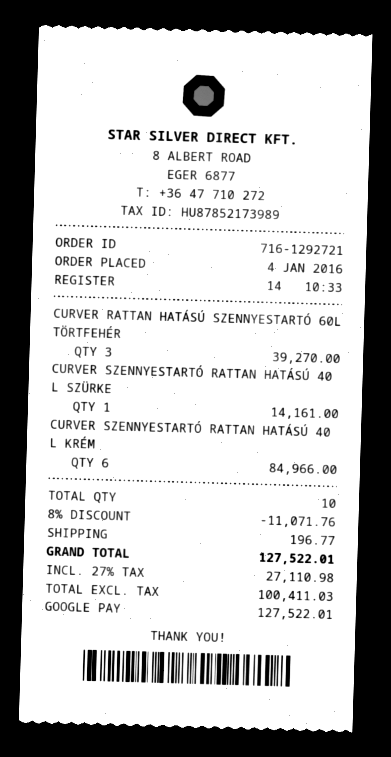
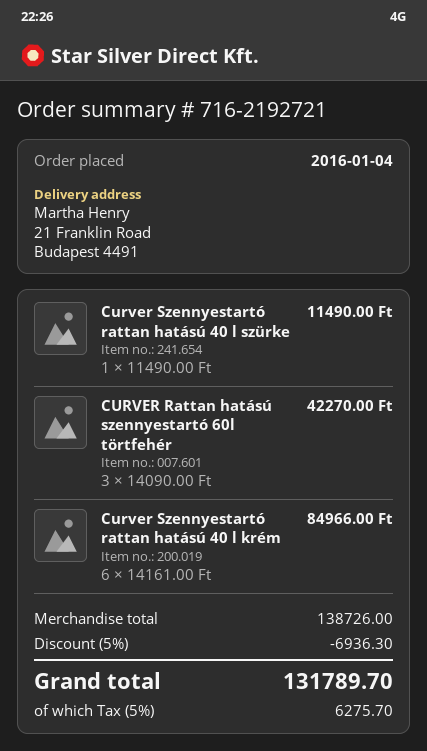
order number: 716-1292721 -> 716-2192721
CURVER RATTAN HATÁSÚ SZENNYESTARTÓ 60L TÖRTFEHÉR: 3 for 39270.00 -> 3 for 42270.00
CURVER SZENNYESTARTÓ RATTAN HATÁSÚ 40 L SZÜRKE: 1 for 14161.00 -> 1 for 11490.00
discount: 8% = 11071.76 -> 5% = 6936.30
shipping: 196.77 -> none
tax: 27% = 27110.98 -> 5% = 6275.70
total: 127522.01 -> 131789.70

